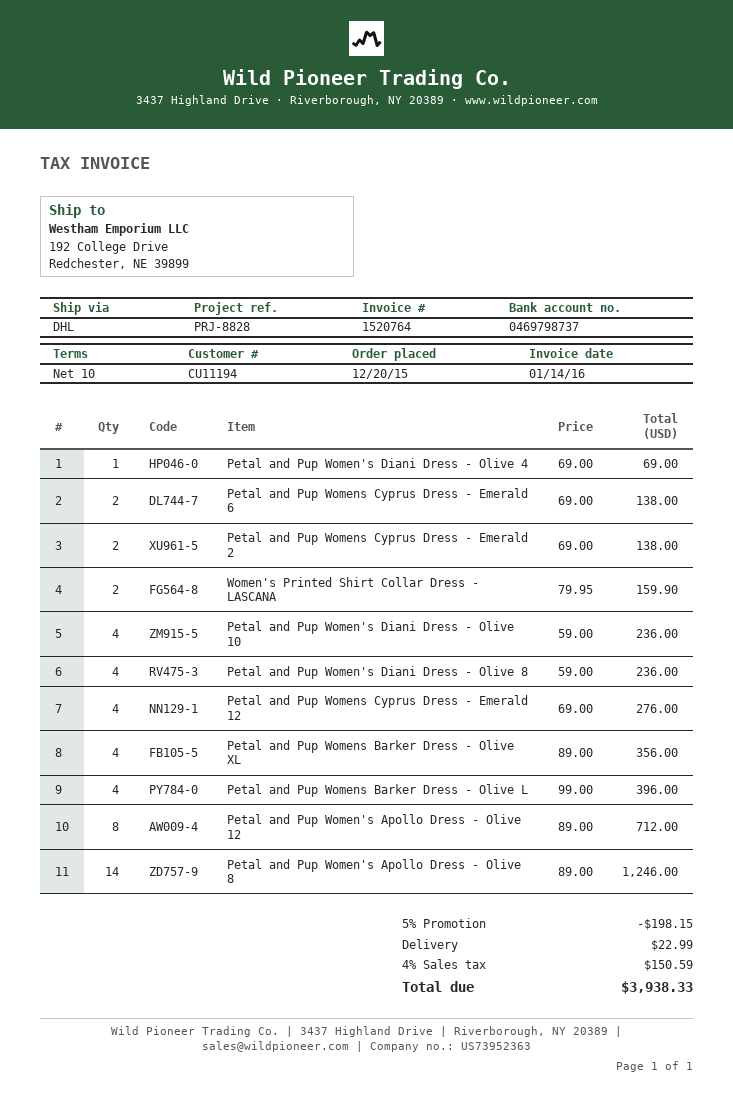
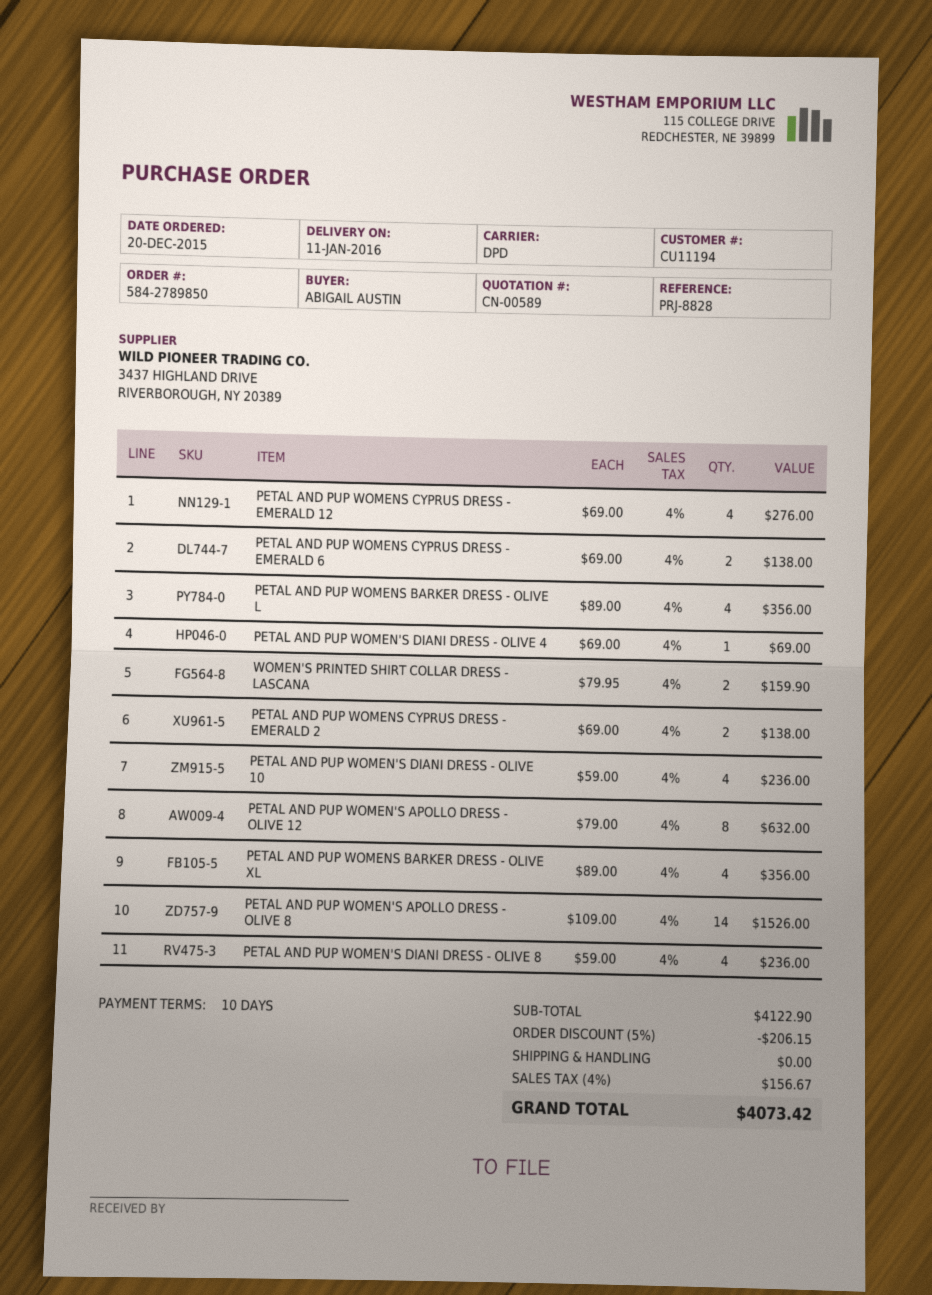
shipping method: DHL -> DPD
Petal and Pup Womens Barker Dress - Olive L: 4 x 99.00 = 396.00 -> 4 x 89.00 = 356.00
Petal and Pup Women's Apollo Dress - Olive 12: 8 x 89.00 = 712.00 -> 8 x 79.00 = 632.00
Petal and Pup Women's Apollo Dress - Olive 8: 14 x 89.00 = 1246.00 -> 14 x 109.00 = 1526.00
discount: 5% = 198.15 -> 5% = 206.15
shipping: 22.99 -> 0.00
tax: 4% = 150.59 -> 4% = 156.67
total: 3938.33 -> 4073.42

